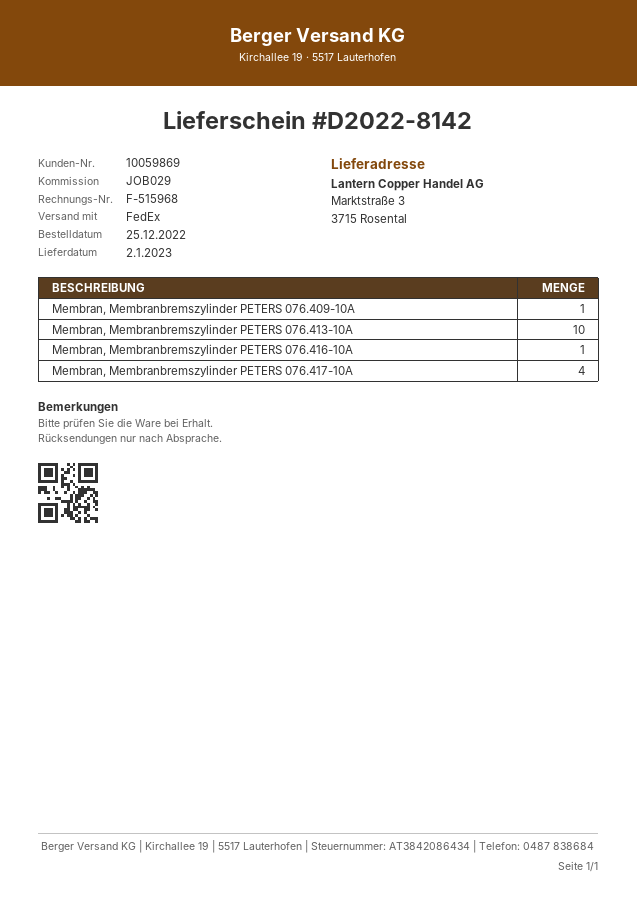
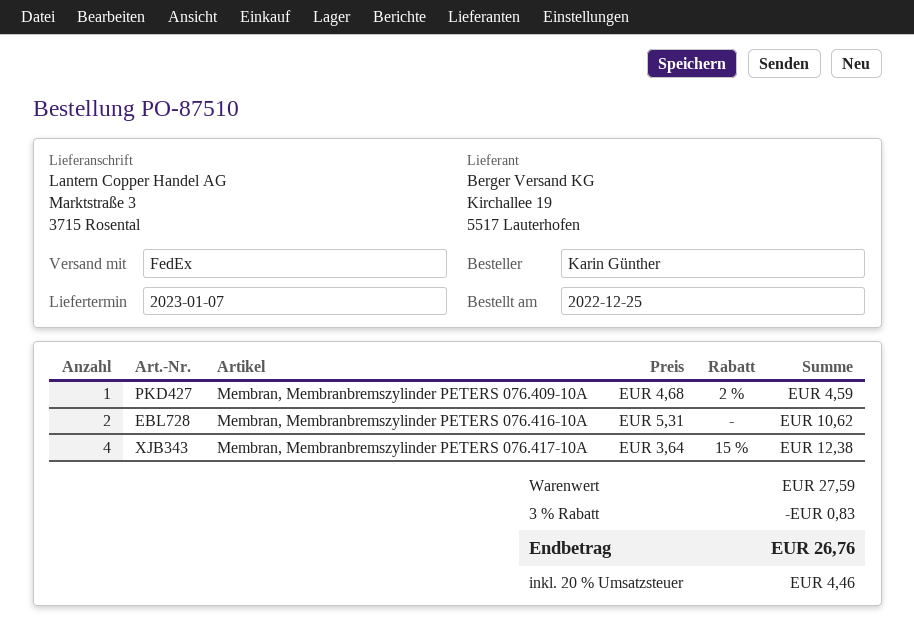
delivery date: 2023-01-02 -> 2023-01-07
Membran, Membranbremszylinder PETERS 076.413-10A: 10 -> none
Membran, Membranbremszylinder PETERS 076.416-10A: 1 -> 2

